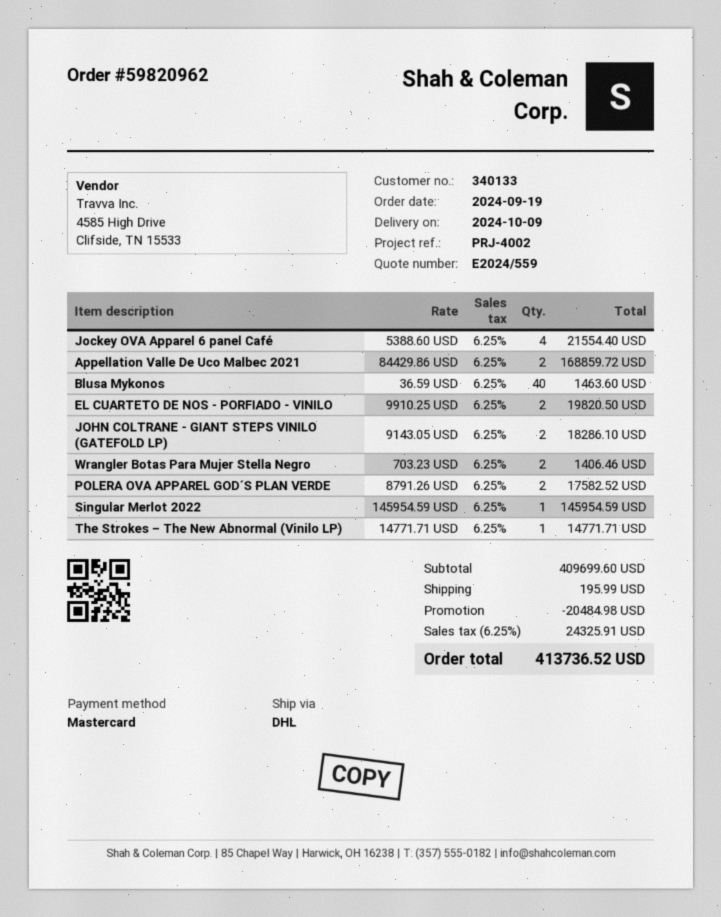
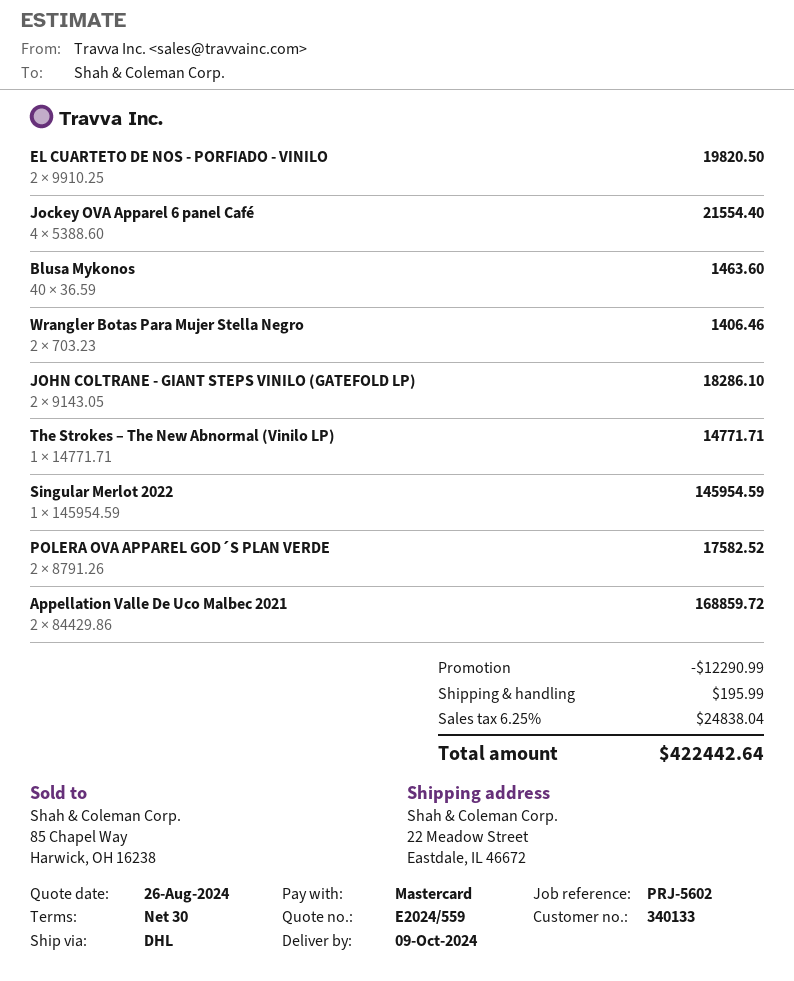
reference: PRJ-4002 -> PRJ-5602
discount: 20484.98 -> 12290.99
tax: 6.25% = 24325.91 -> 6.25% = 24838.04
total: 413736.52 -> 422442.64

